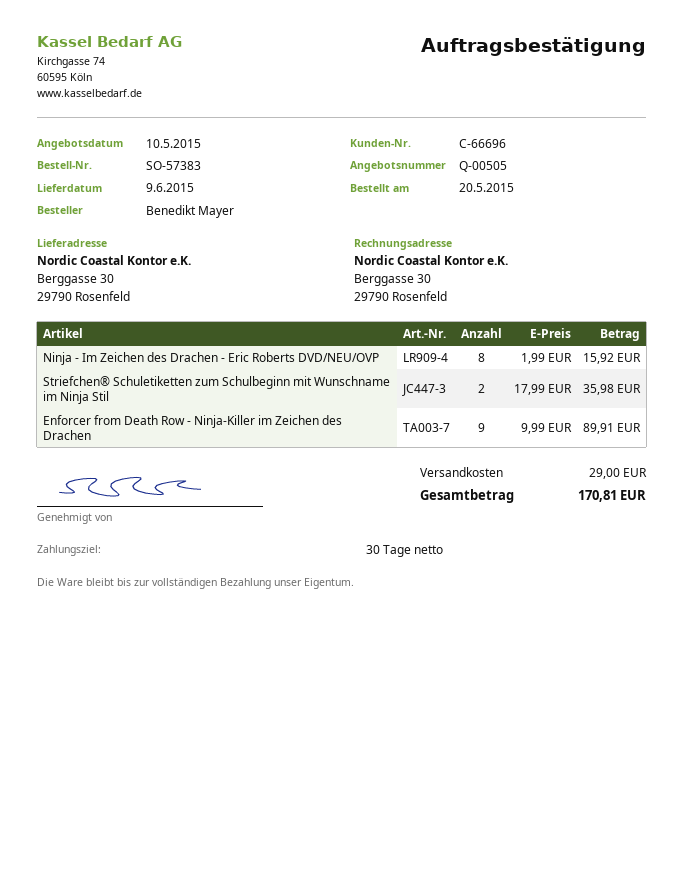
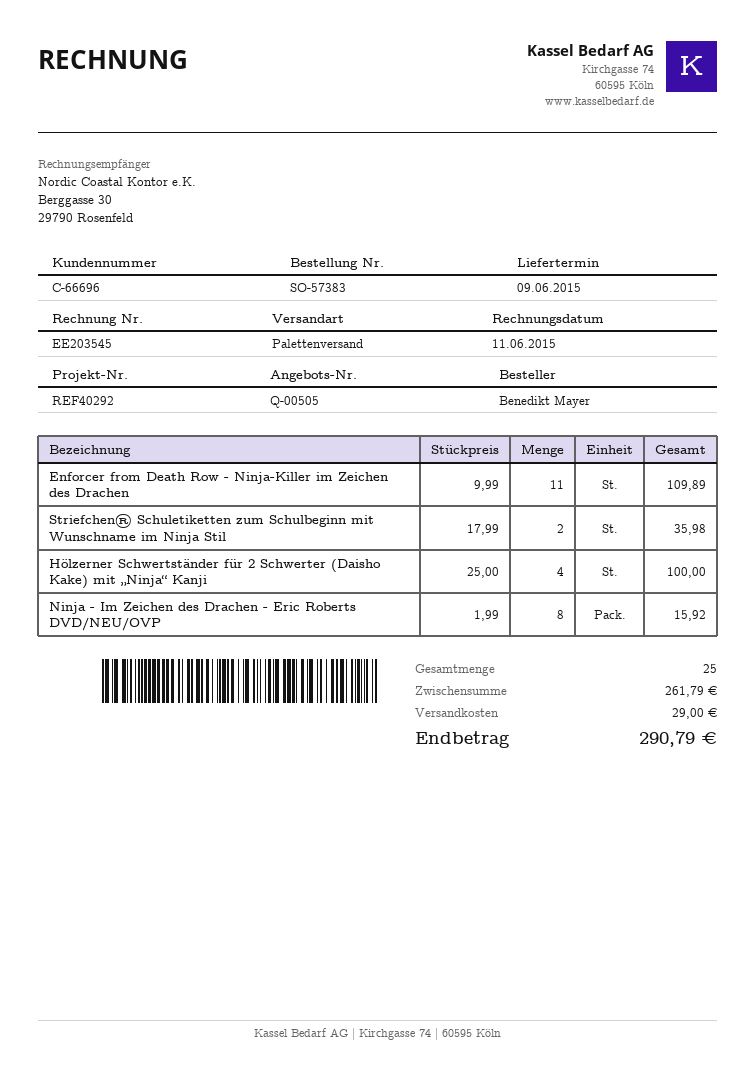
Enforcer from Death Row - Ninja-Killer im Zeichen des Drachen: 9 x 9.99 = 89.91 -> 11 x 9.99 = 109.89
Hölzerner Schwertständer für 2 Schwerter (Daisho Kake) mit „Ninja“ Kanji: none -> 4 x 25.00 = 100.00
total: 170.81 -> 290.79

